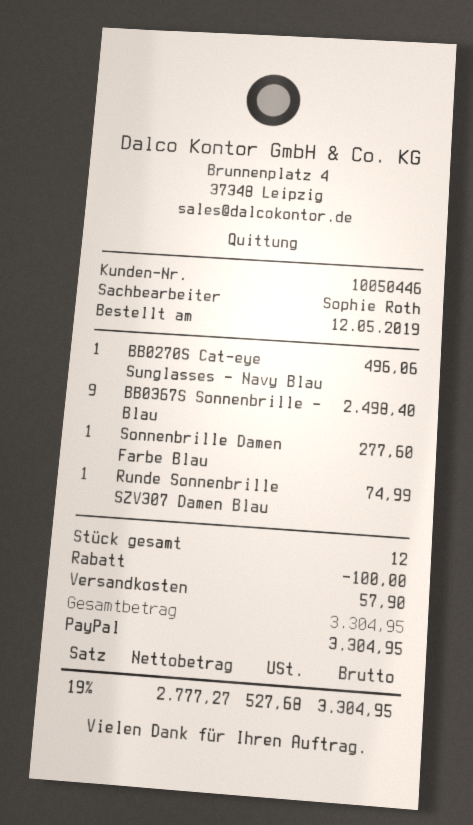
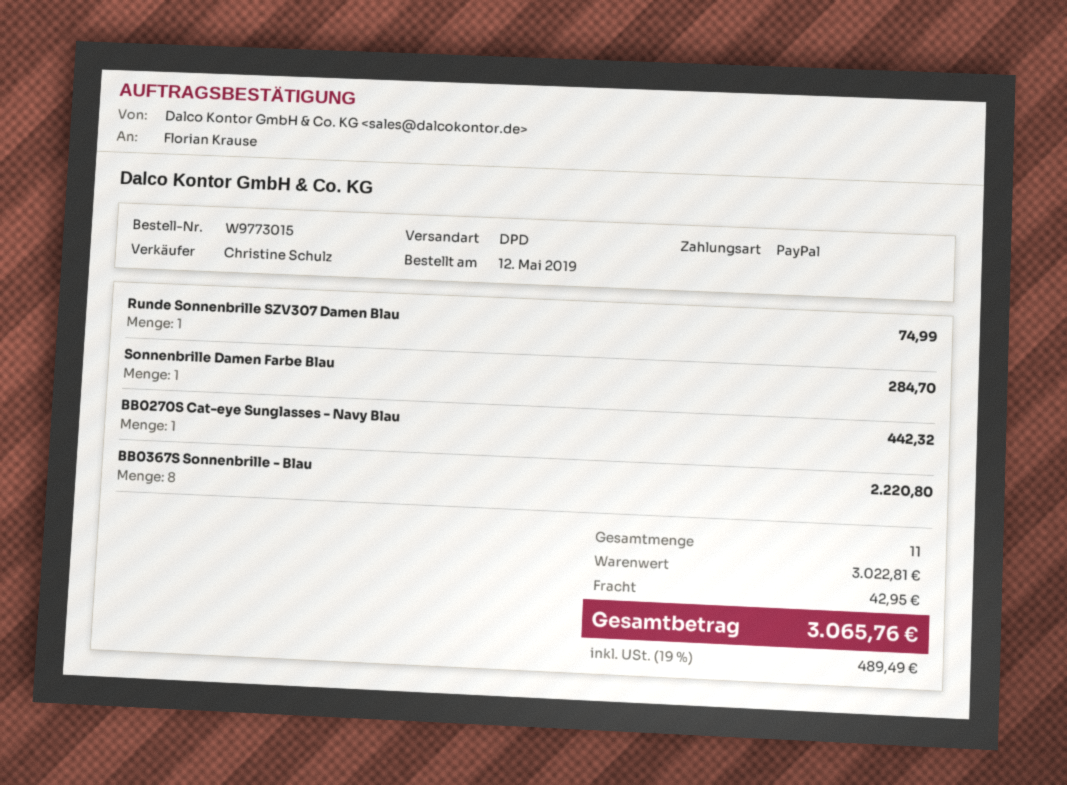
sales rep: Sophie Roth -> Christine Schulz
BB0270S Cat-eye Sunglasses - Navy Blau: 1 for 496.06 -> 1 for 442.32
BB0367S Sonnenbrille - Blau: 9 for 2498.40 -> 8 for 2220.80
Sonnenbrille Damen Farbe Blau: 1 for 277.60 -> 1 for 284.70
total quantity: 12 -> 11
discount: 100.00 -> none
shipping: 57.90 -> 42.95
tax: 19% = 527.68 -> 19% = 489.49
total: 3304.95 -> 3065.76

